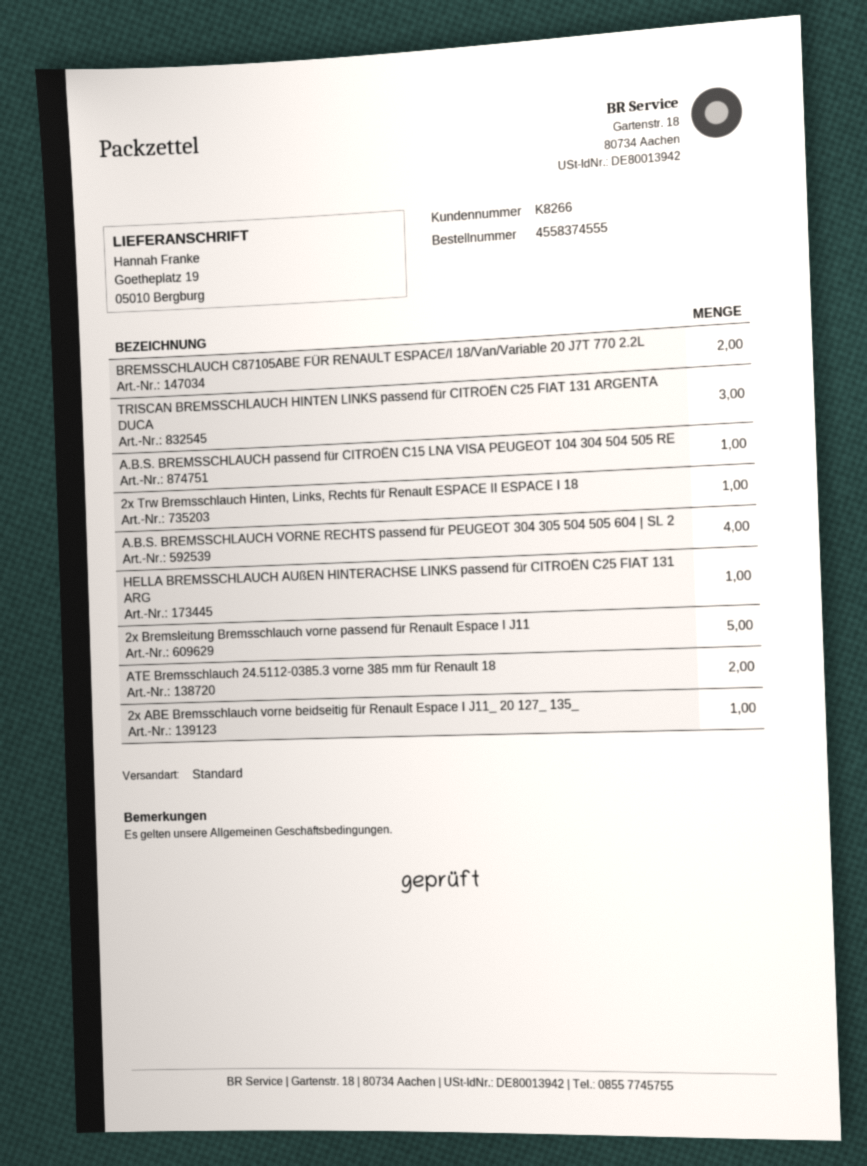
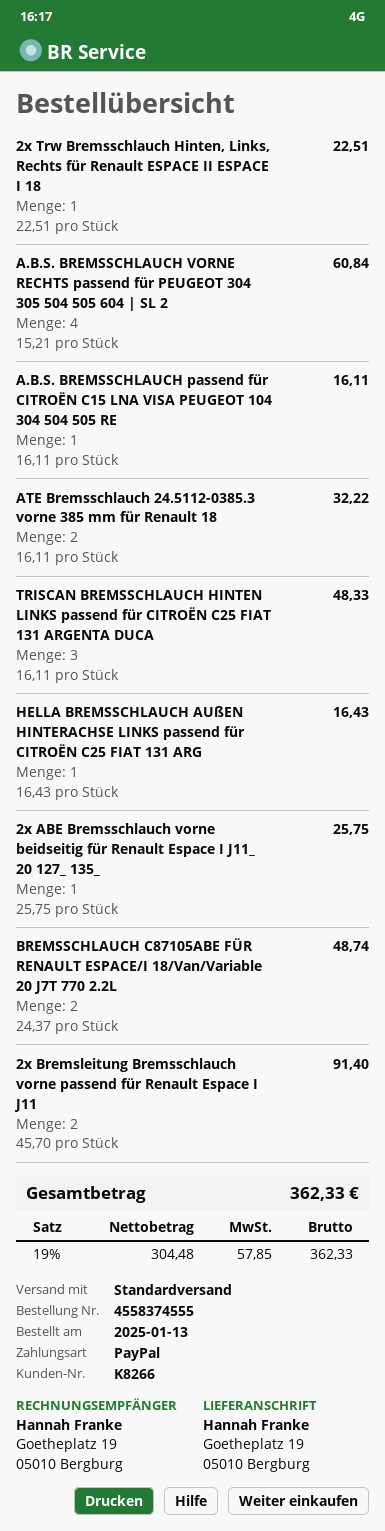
2x Bremsleitung Bremsschlauch vorne passend für Renault Espace I J11: 5 -> 2

